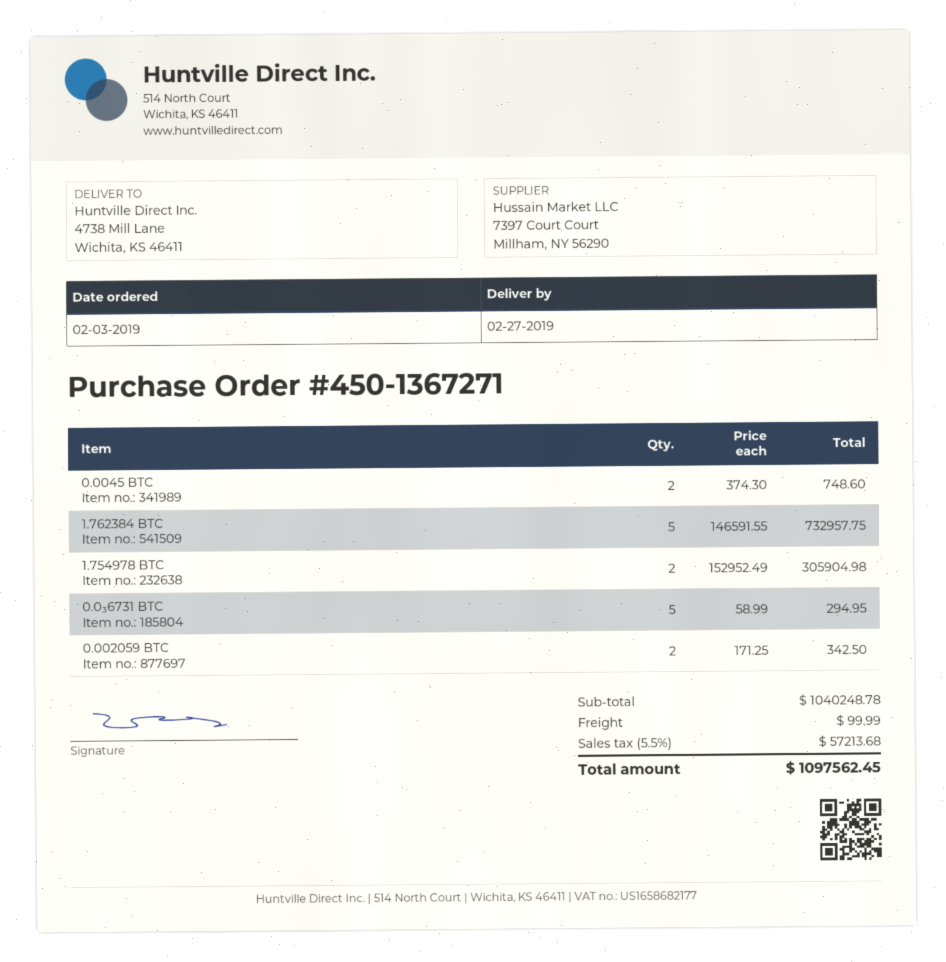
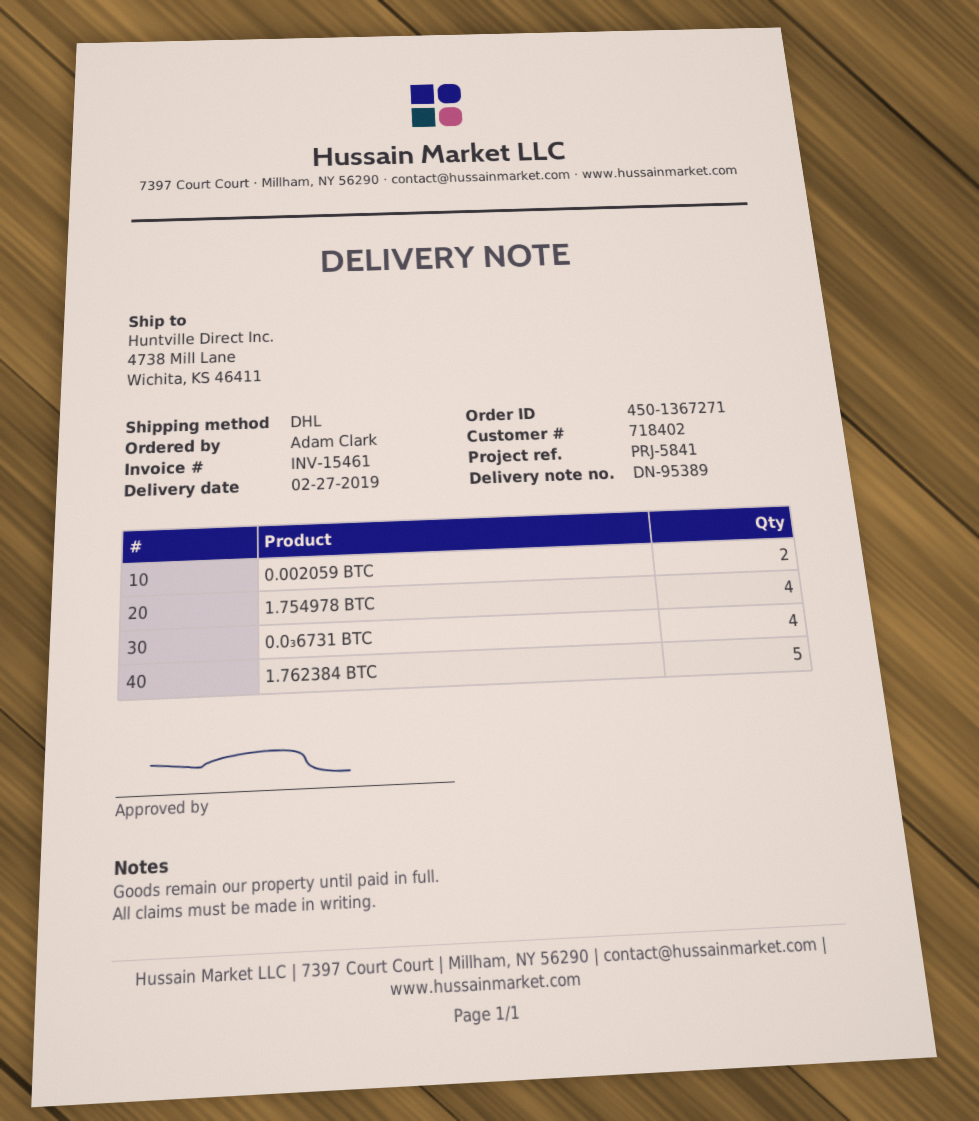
0.0045 BTC: 2 -> none
1.754978 BTC: 2 -> 4
0.0₃6731 BTC: 5 -> 4

